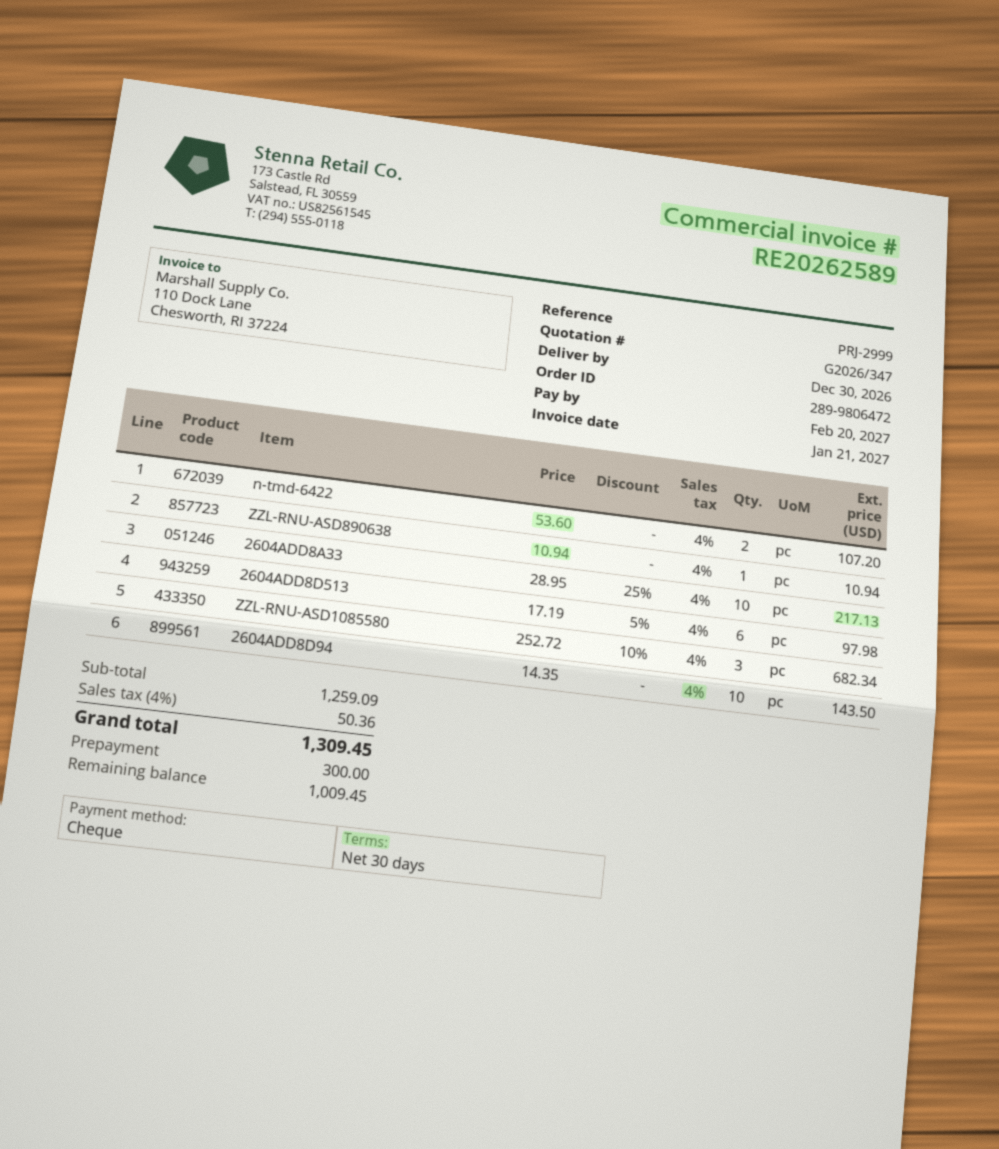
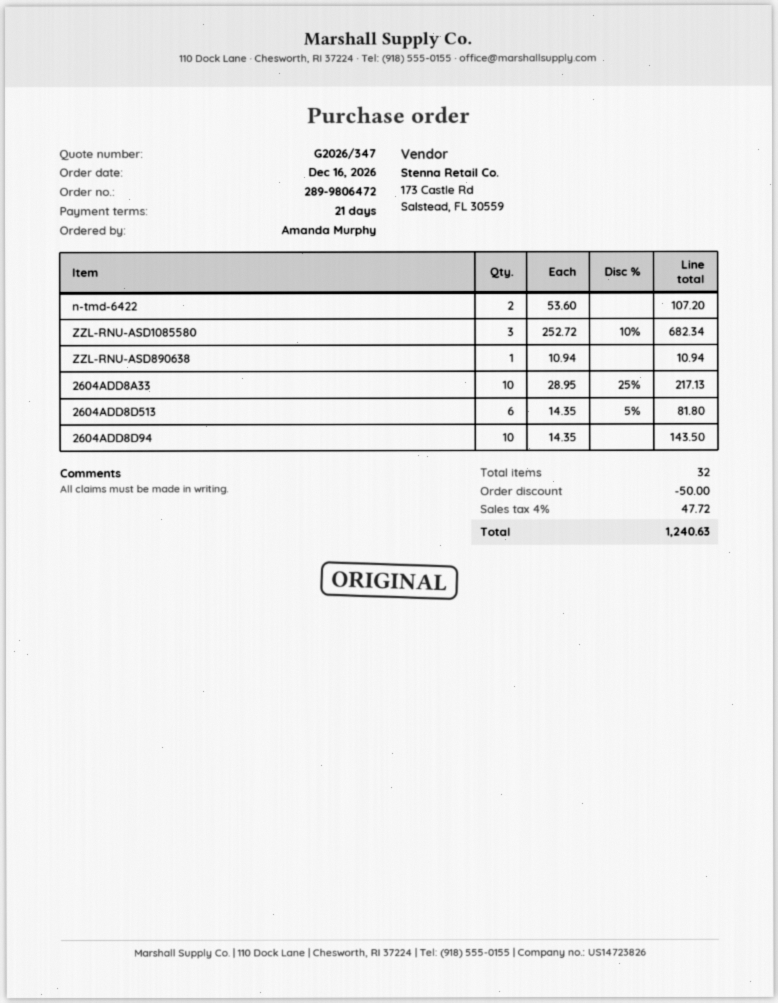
payment terms: 30 days -> 21 days
2604ADD8D513: 6 x 17.19 - 5% = 97.98 -> 6 x 14.35 - 5% = 81.80
discount: none -> 50.00
tax: 4% = 50.36 -> 4% = 47.72
total: 1309.45 -> 1240.63

